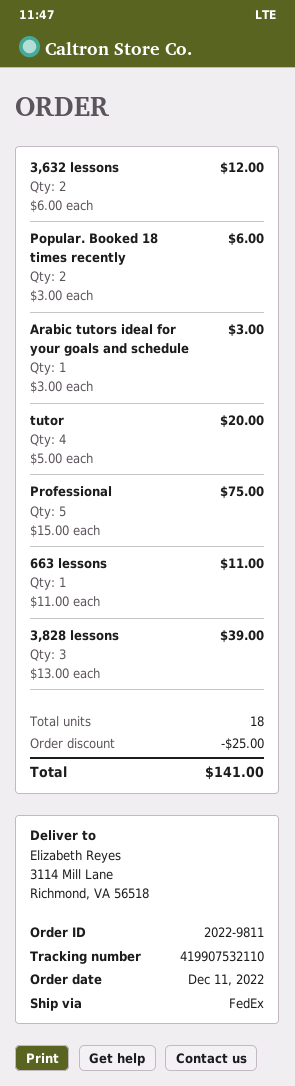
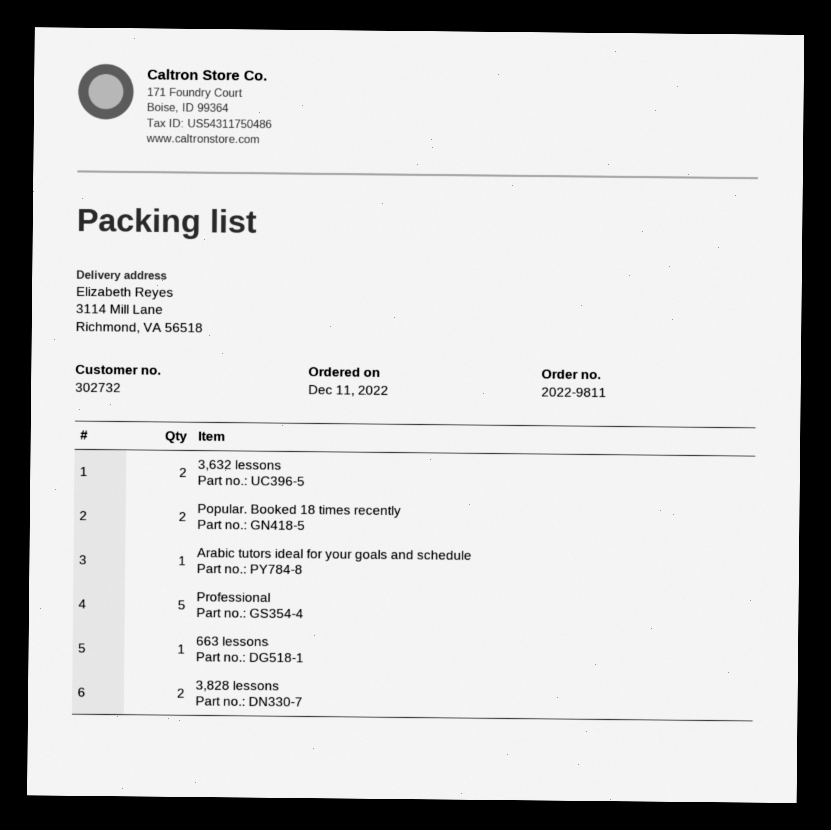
tutor: 4 -> none
3,828 lessons: 3 -> 2

